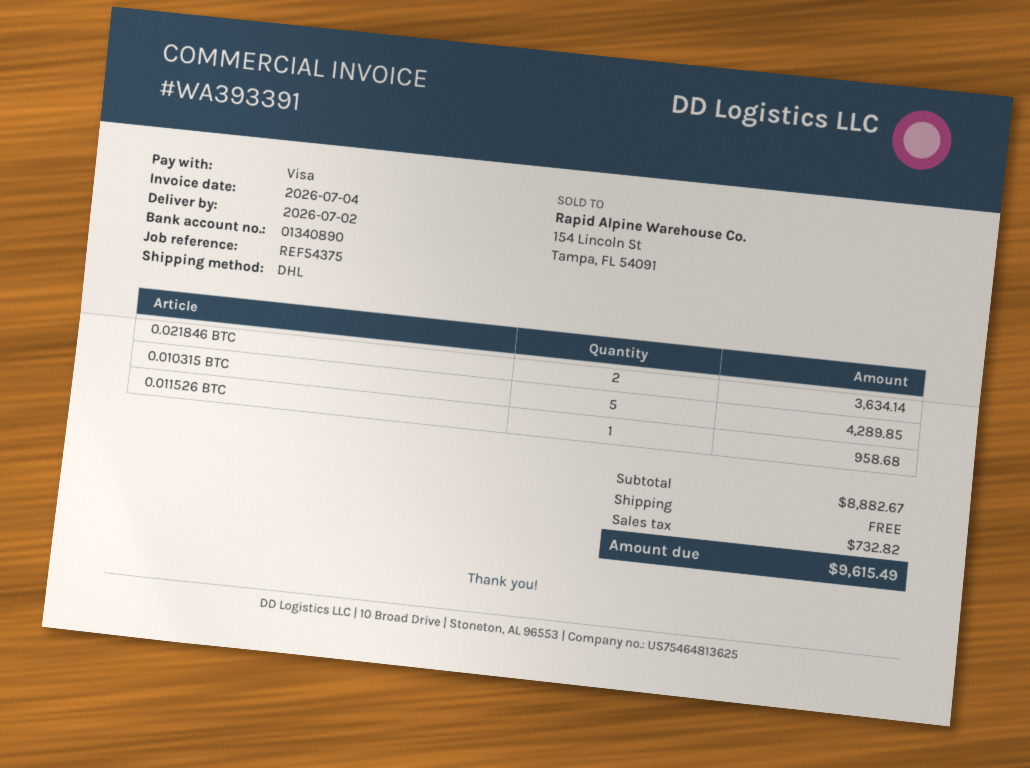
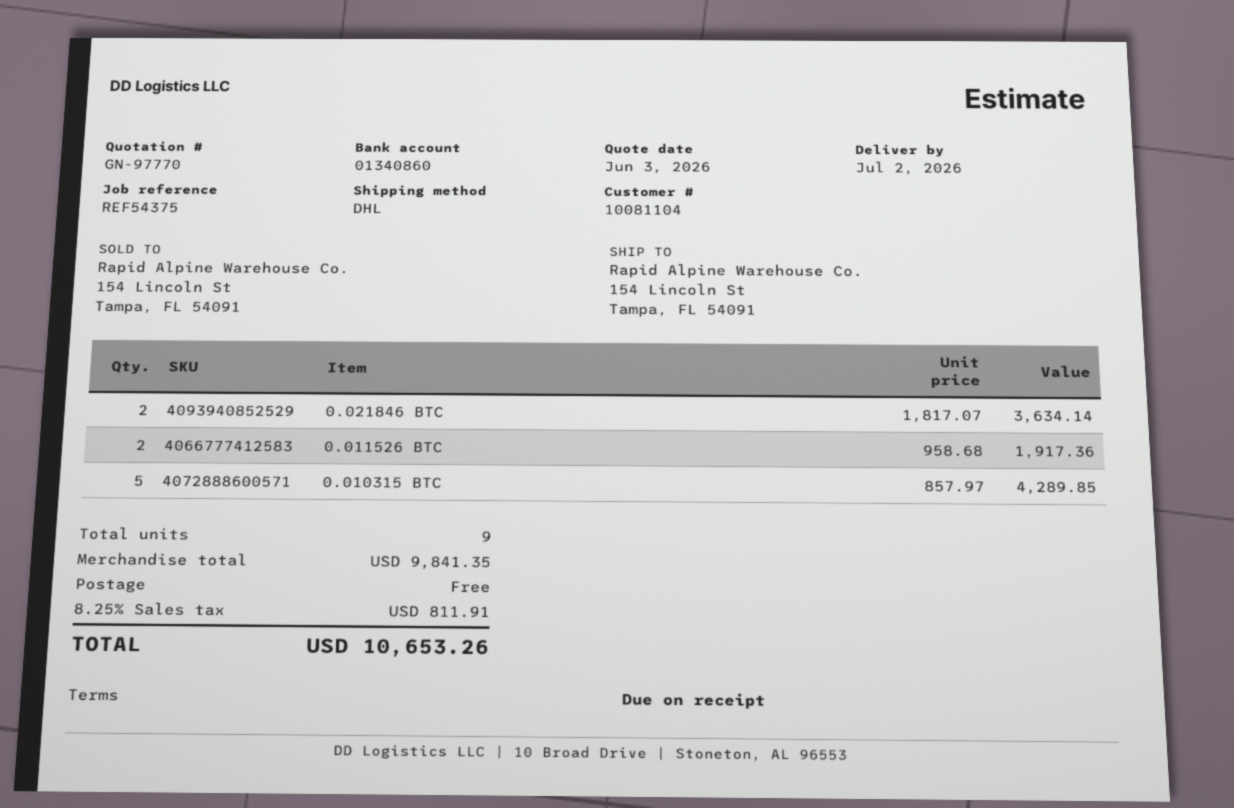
bank account: 01340890 -> 01340860
0.011526 BTC: 1 for 958.68 -> 2 for 1917.36
subtotal: 8882.67 -> 9841.35
tax: 732.82 -> 811.91
total: 9615.49 -> 10653.26

